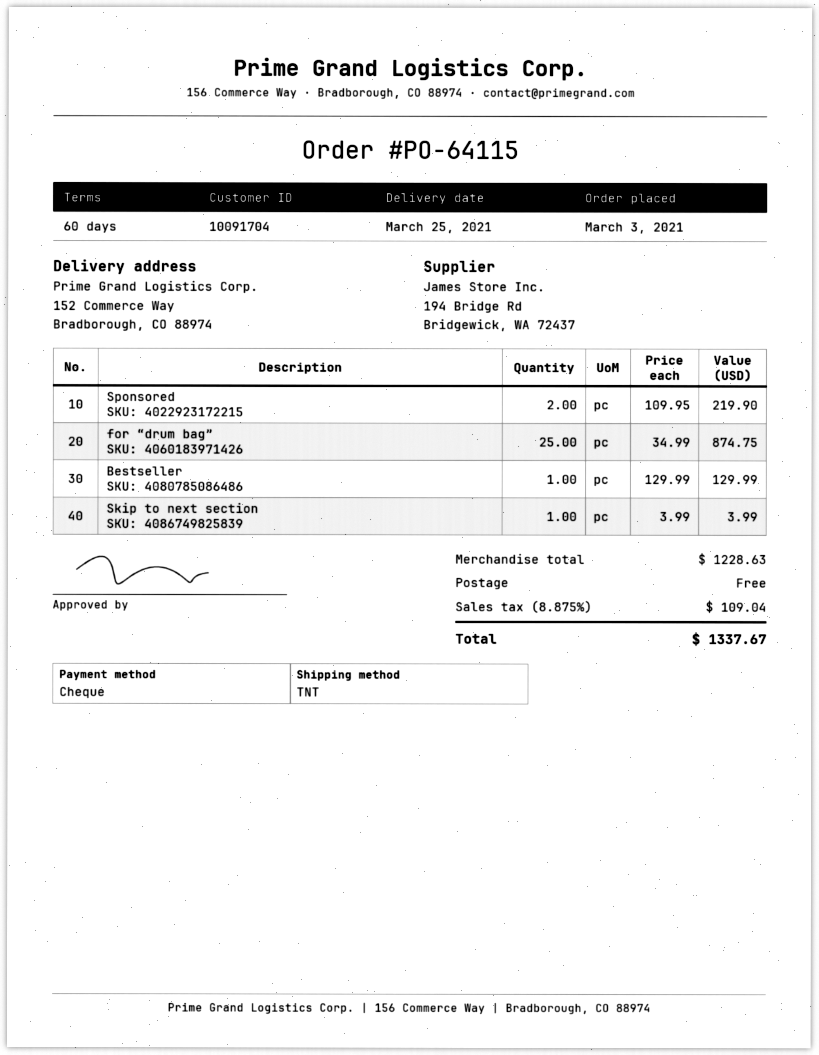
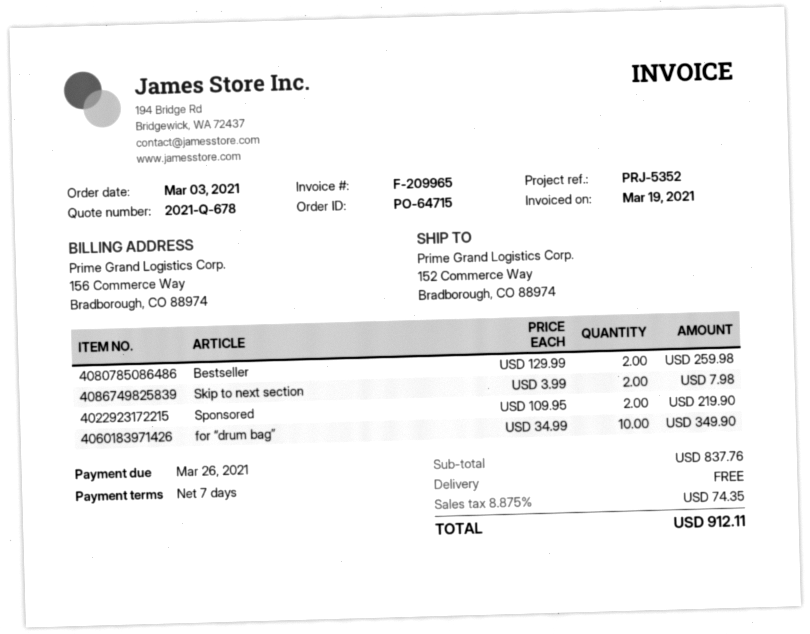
order number: PO-64115 -> PO-64715
payment terms: 60 days -> 7 days
for “drum bag”: 25 x 34.99 = 874.75 -> 10 x 34.99 = 349.90
Bestseller: 1 x 129.99 = 129.99 -> 2 x 129.99 = 259.98
Skip to next section: 1 x 3.99 = 3.99 -> 2 x 3.99 = 7.98
subtotal: 1228.63 -> 837.76
tax: 8.875% = 109.04 -> 8.875% = 74.35
total: 1337.67 -> 912.11

